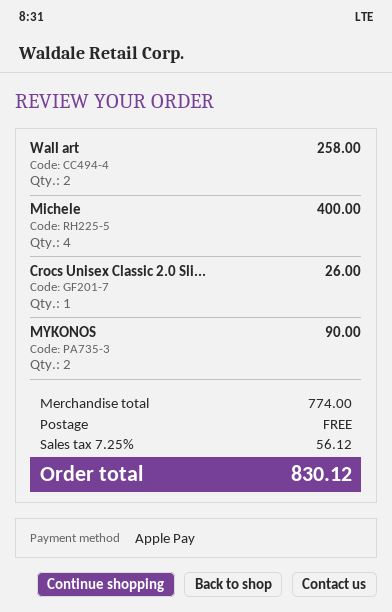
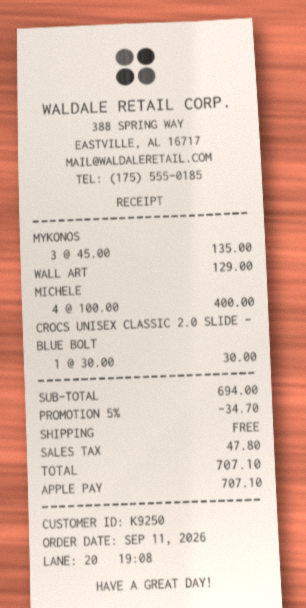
Wall art: 2 for 258.00 -> 1 for 129.00
Crocs Unisex Classic 2.0 Sli...: 1 for 26.00 -> 1 for 30.00
MYKONOS: 2 for 90.00 -> 3 for 135.00
subtotal: 774.00 -> 694.00
discount: none -> 5% = 34.70
tax: 56.12 -> 47.80
total: 830.12 -> 707.10

